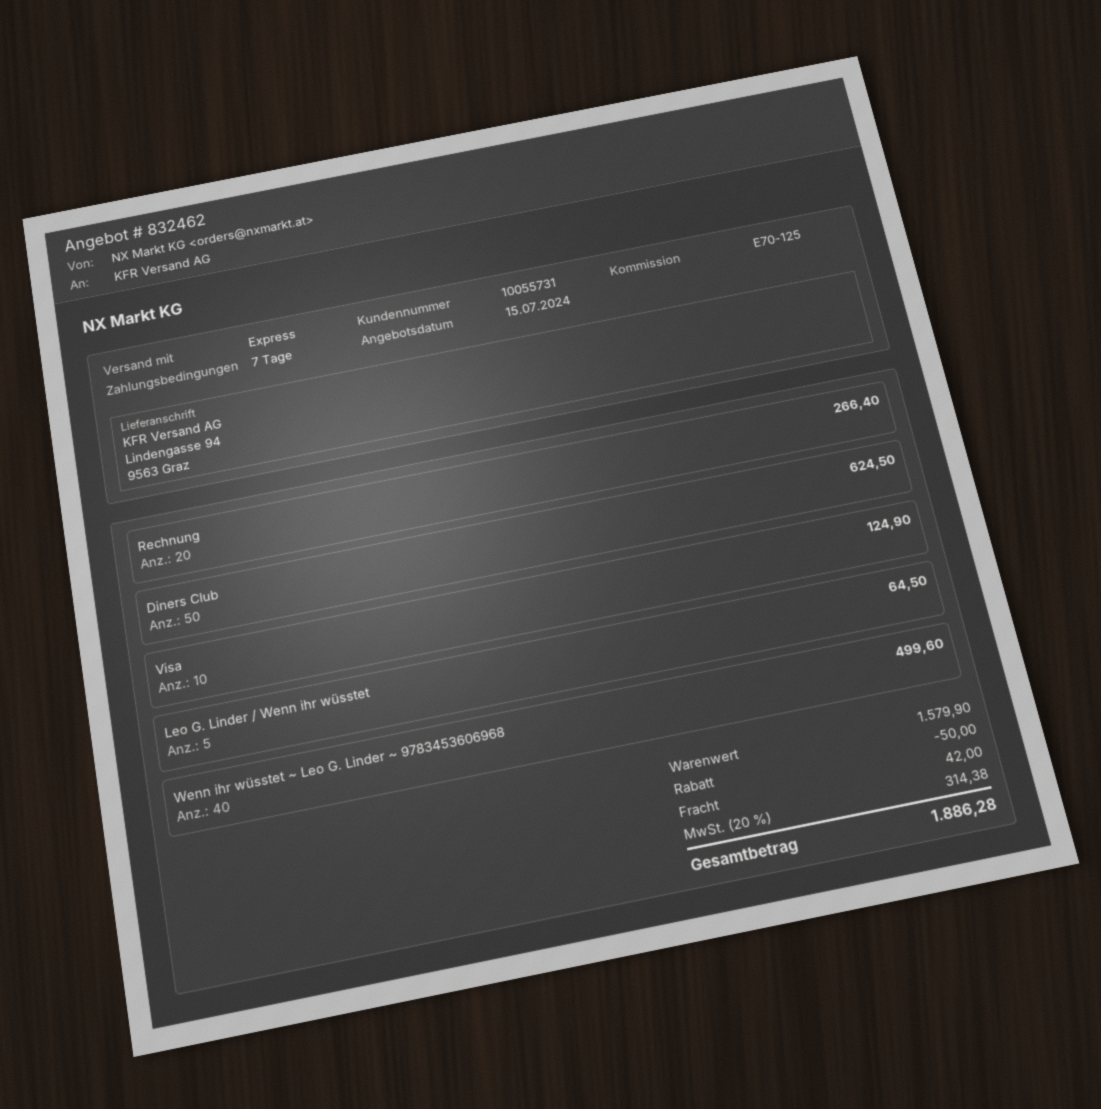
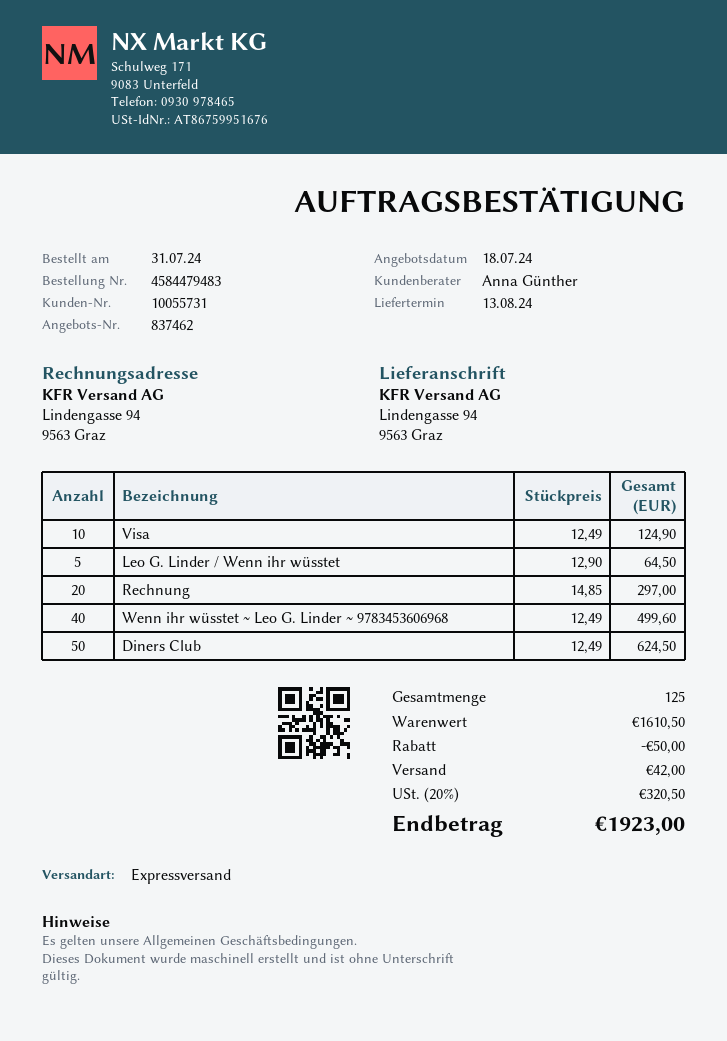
quote number: 832462 -> 837462
quote date: 2024-07-15 -> 2024-07-18
Rechnung: 20 for 266.40 -> 20 for 297.00
subtotal: 1579.90 -> 1610.50
tax: 20% = 314.38 -> 20% = 320.50
total: 1886.28 -> 1923.00

